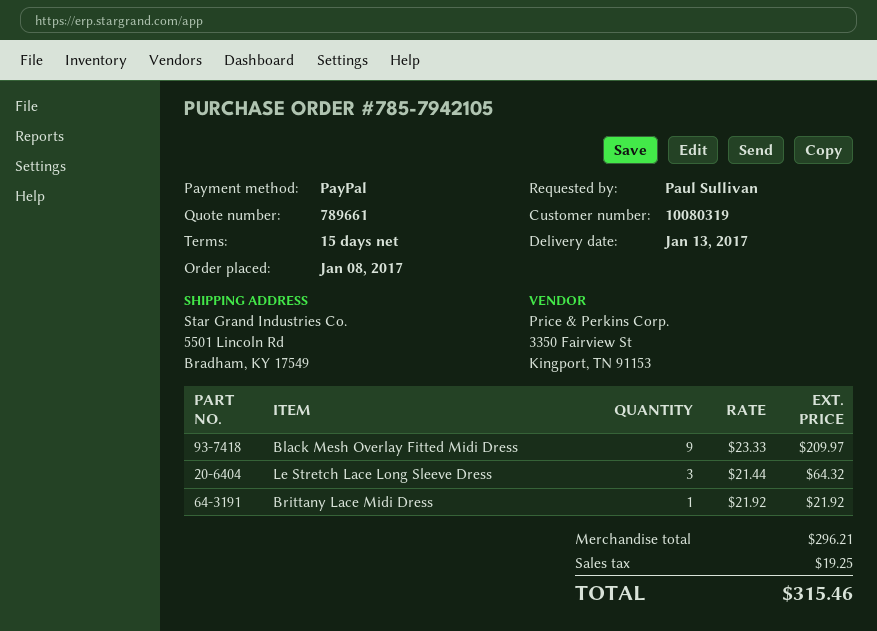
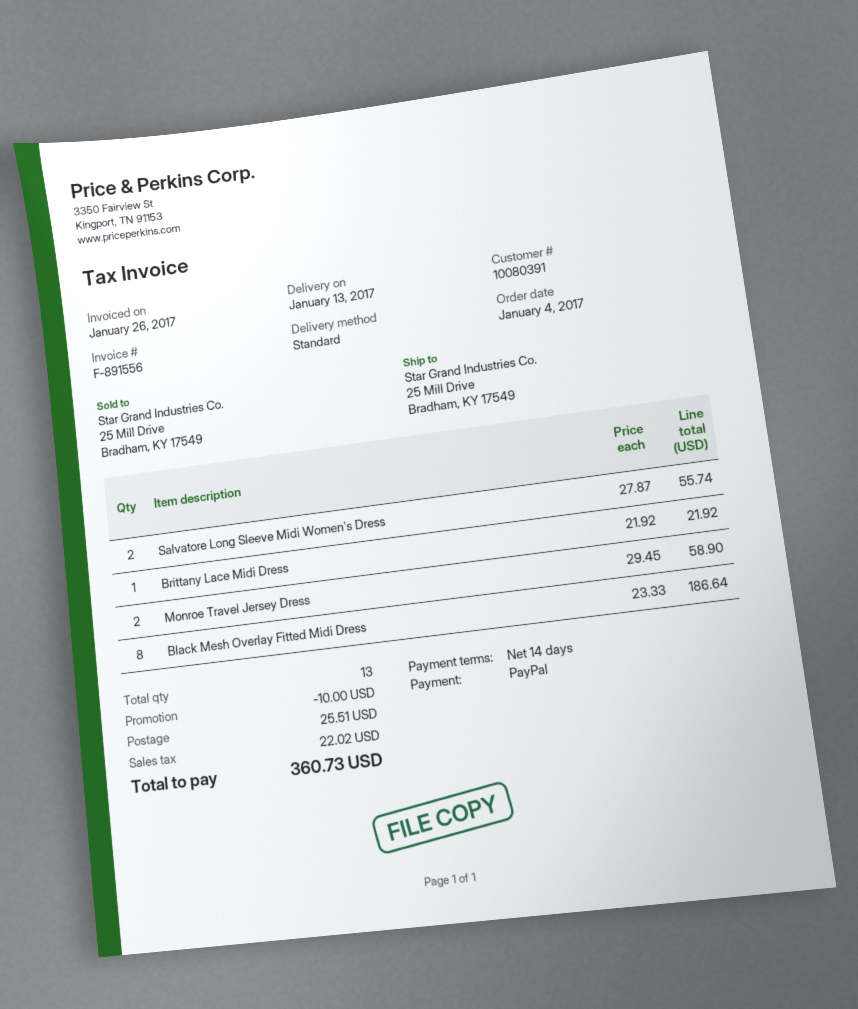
order date: 2017-01-08 -> 2017-01-04
payment terms: 15 days -> 14 days
customer number: 10080319 -> 10080391
ship to: 5501 Lincoln Rd, Bradham, KY 17549 -> 25 Mill Drive, Bradham, KY 17549
Black Mesh Overlay Fitted Midi Dress: 9 x 23.33 = 209.97 -> 8 x 23.33 = 186.64
Le Stretch Lace Long Sleeve Dress: 3 x 21.44 = 64.32 -> none
Salvatore Long Sleeve Midi Women's Dress: none -> 2 x 27.87 = 55.74
Monroe Travel Jersey Dress: none -> 2 x 29.45 = 58.90
discount: none -> 10.00
shipping: none -> 25.51
tax: 19.25 -> 22.02
total: 315.46 -> 360.73

